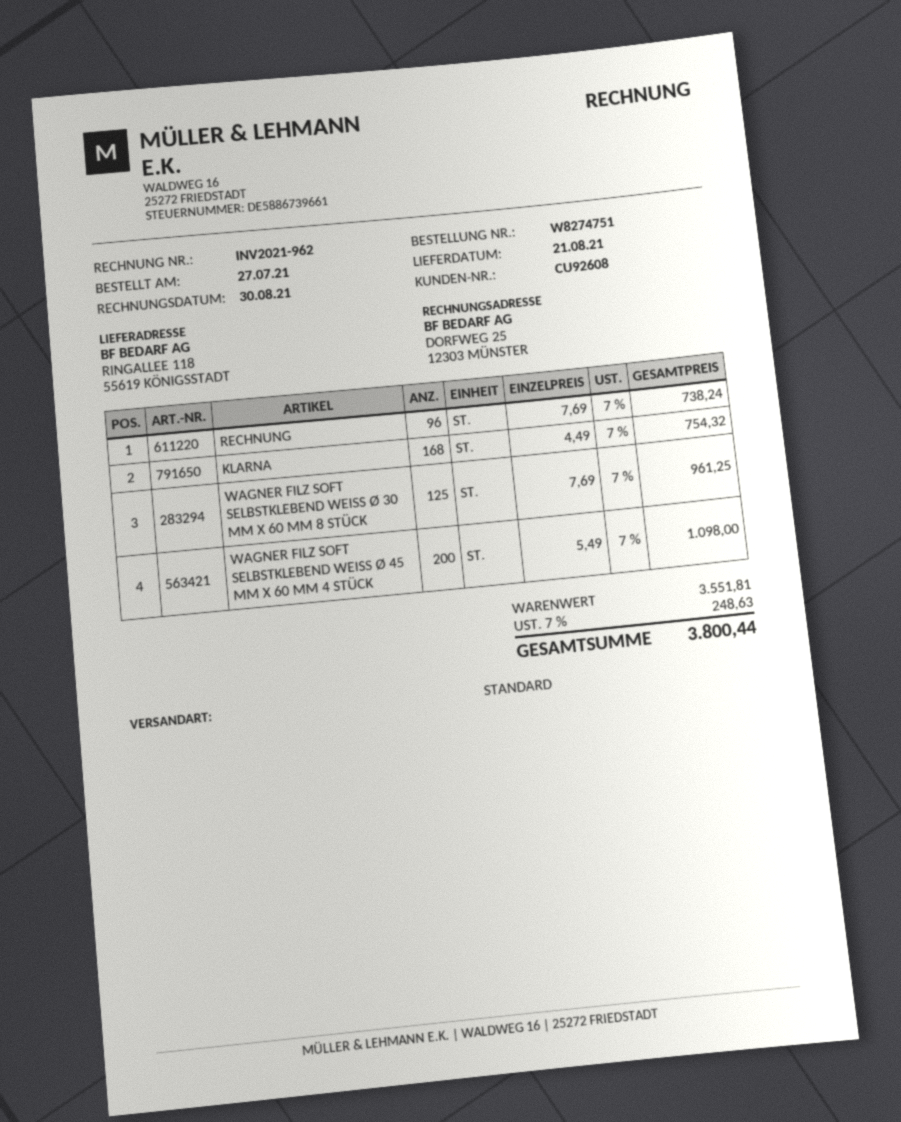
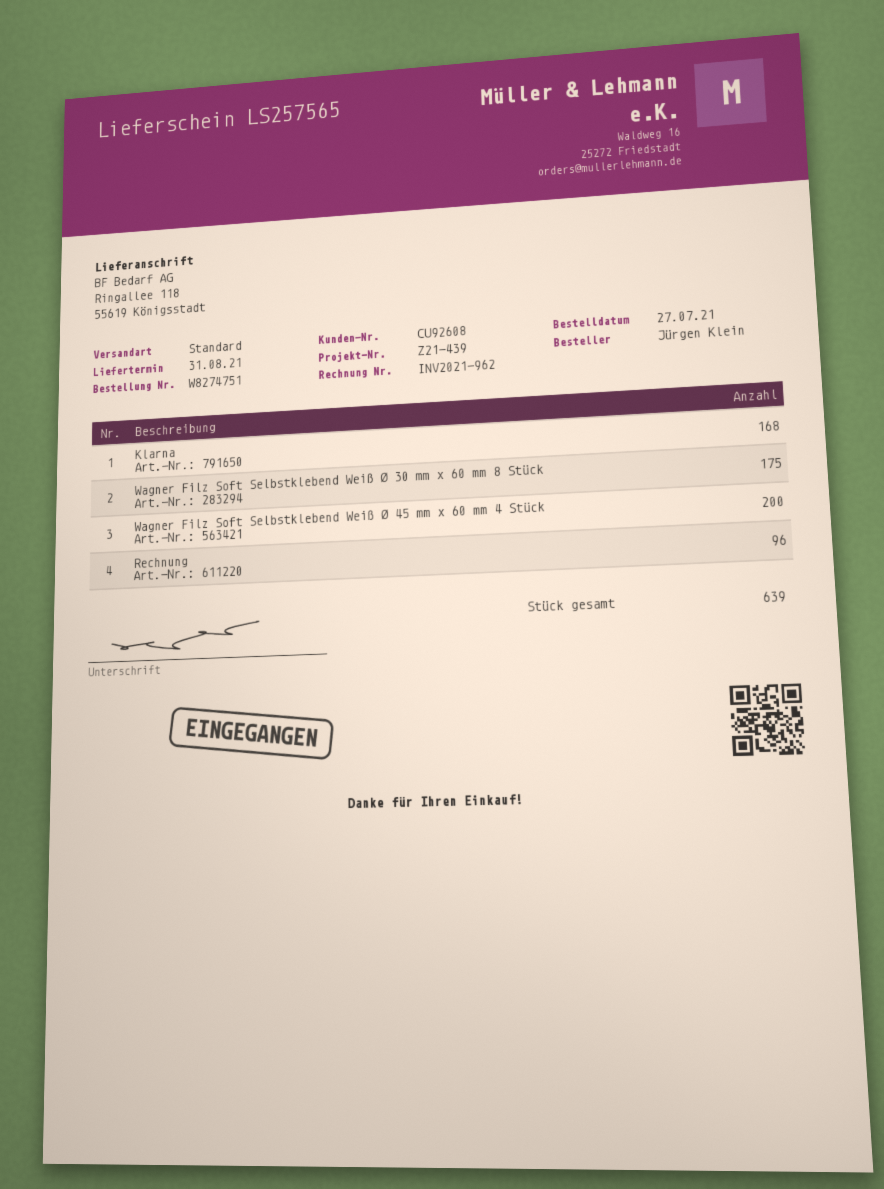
delivery date: 2021-08-21 -> 2021-08-31
WAGNER FILZ SOFT SELBSTKLEBEND WEISS Ø 30 MM X 60 MM 8 STÜCK: 125 -> 175

